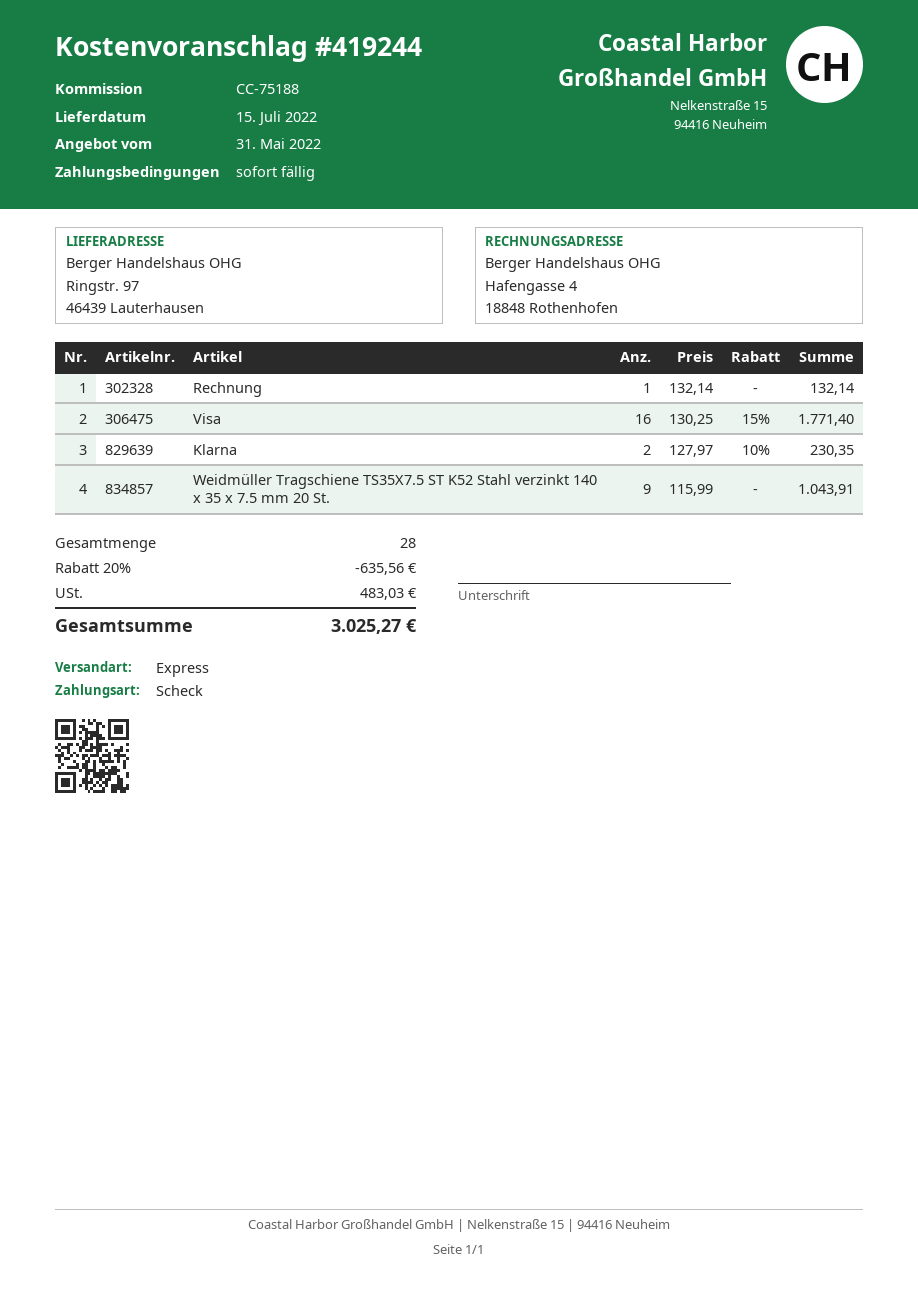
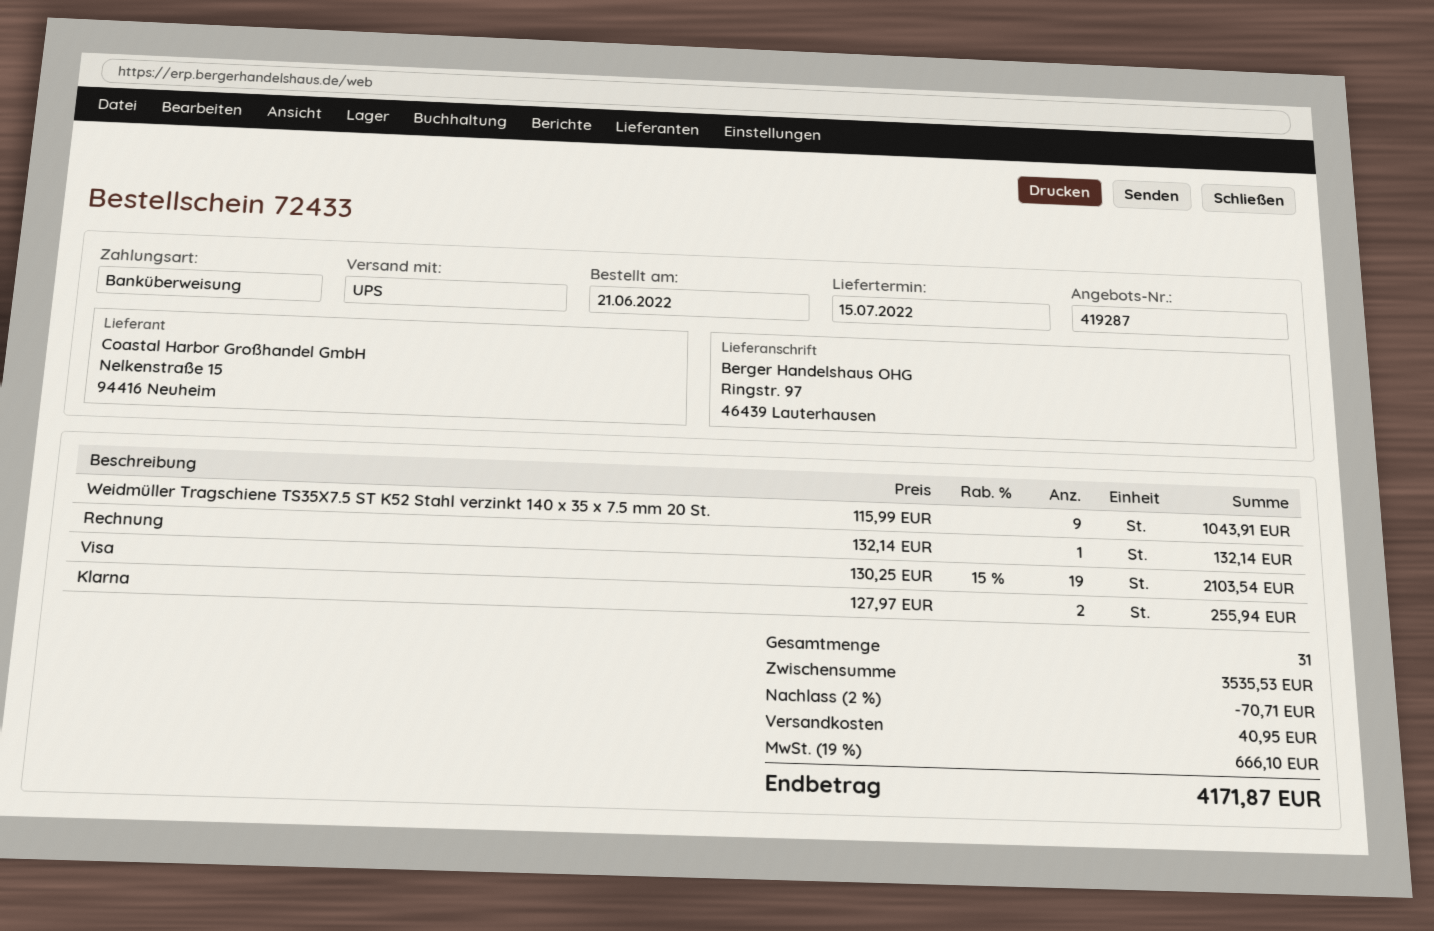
quote number: 419244 -> 419287
payment method: cheque -> bank transfer
shipping method: express -> UPS
Visa: 16 x 130.25 - 15% = 1771.40 -> 19 x 130.25 - 15% = 2103.54
Klarna: 2 x 127.97 - 10% = 230.35 -> 2 x 127.97 = 255.94
total quantity: 28 -> 31
discount: 20% = 635.56 -> 2% = 70.71
shipping: none -> 40.95
tax: 483.03 -> 666.10
total: 3025.27 -> 4171.87

